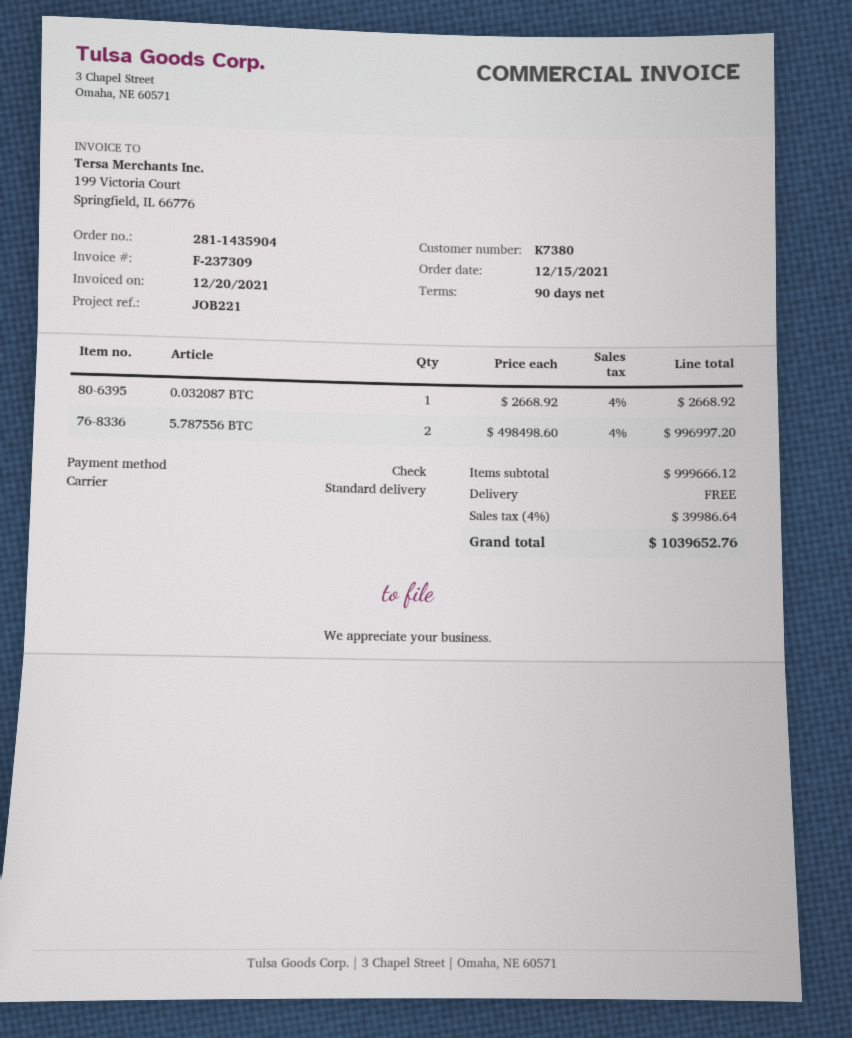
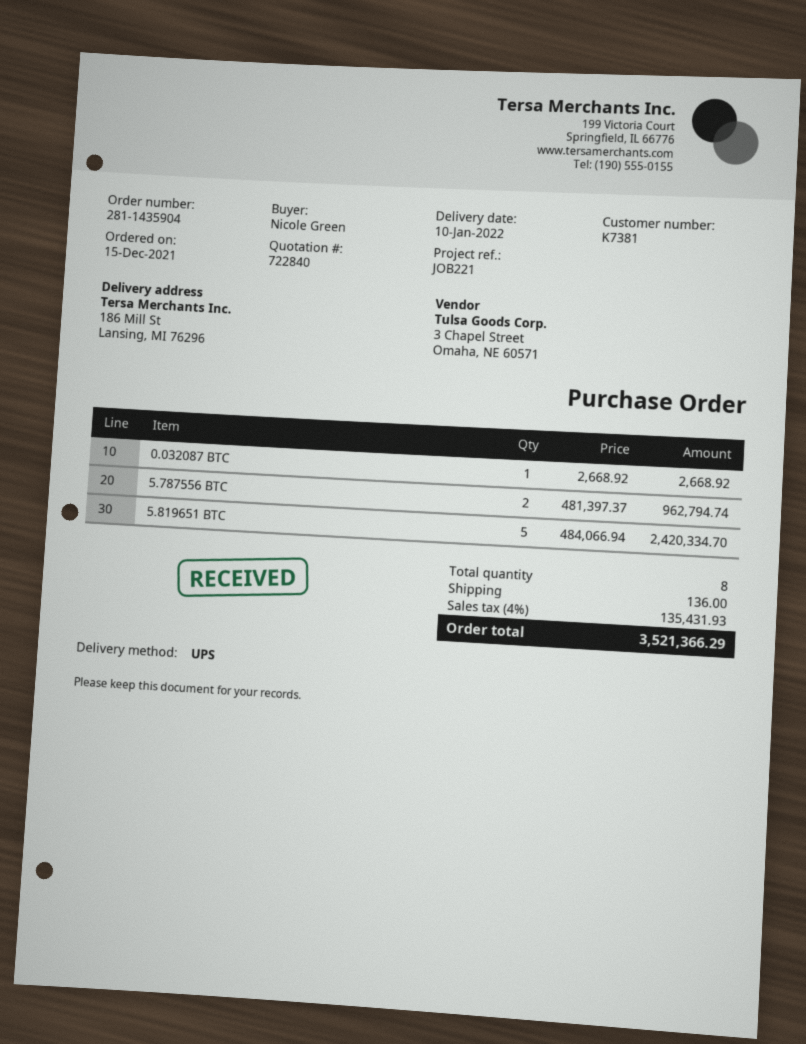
customer number: K7380 -> K7381
shipping method: standard -> UPS
5.787556 BTC: 2 x 498498.60 = 996997.20 -> 2 x 481397.37 = 962794.74
5.819651 BTC: none -> 5 x 484066.94 = 2420334.70
shipping: 0.00 -> 136.00
tax: 4% = 39986.64 -> 4% = 135431.93
total: 1039652.76 -> 3521366.29

